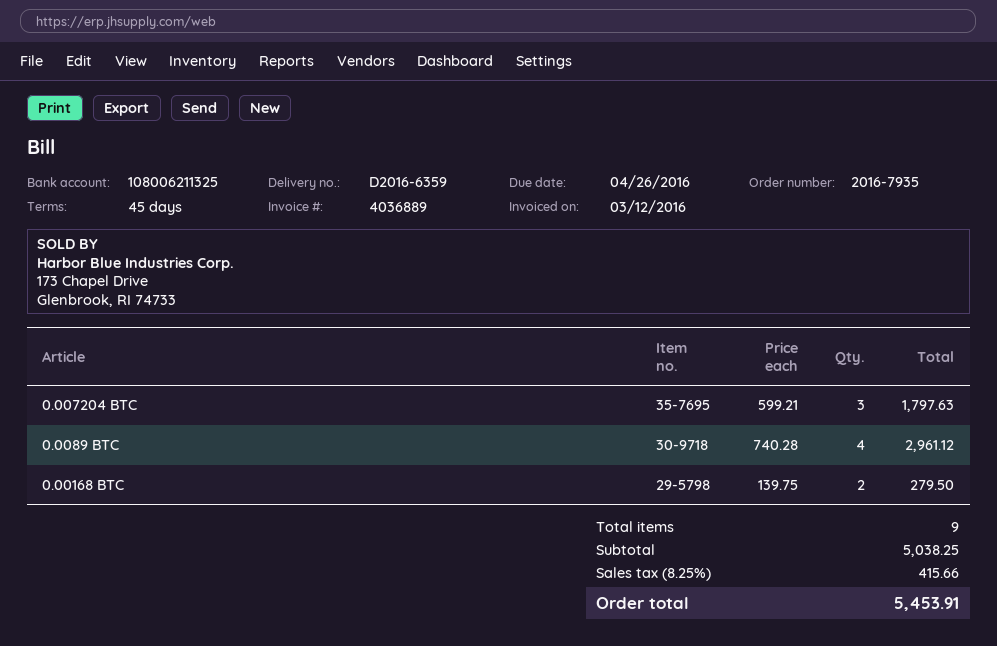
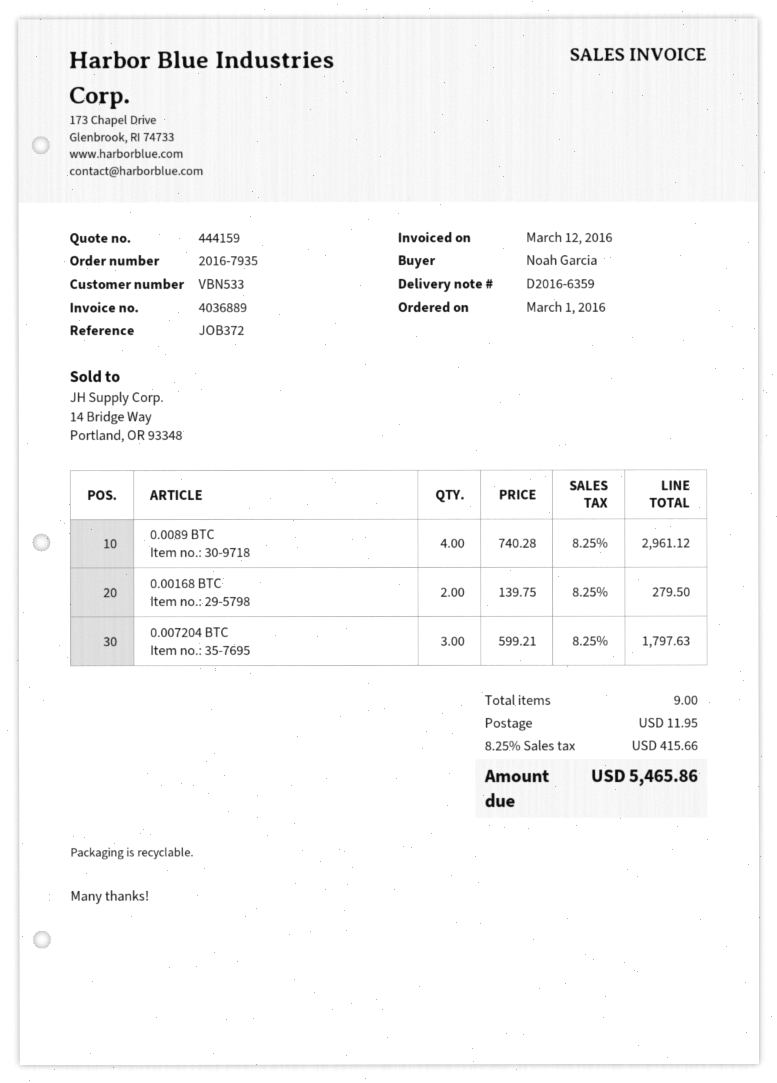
shipping: none -> 11.95
total: 5453.91 -> 5465.86

